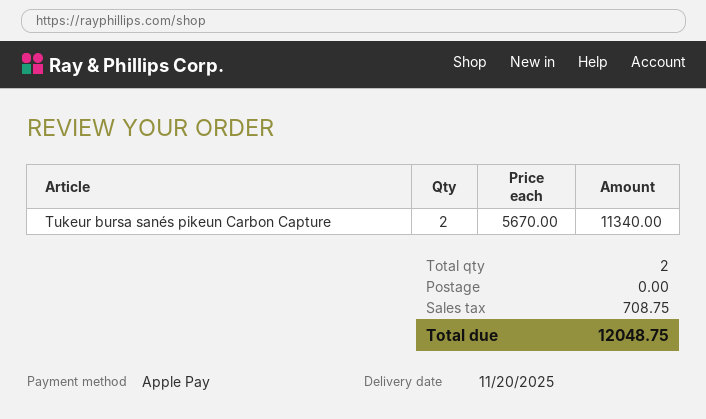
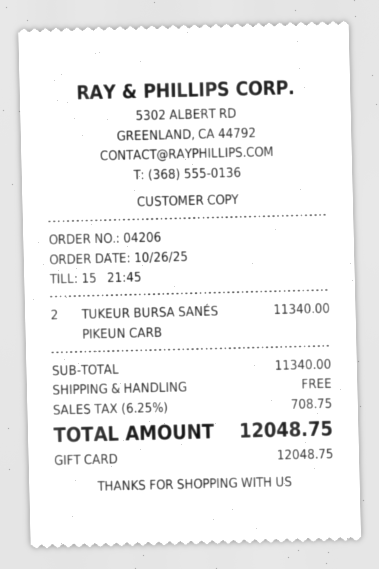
payment method: Apple Pay -> gift card

